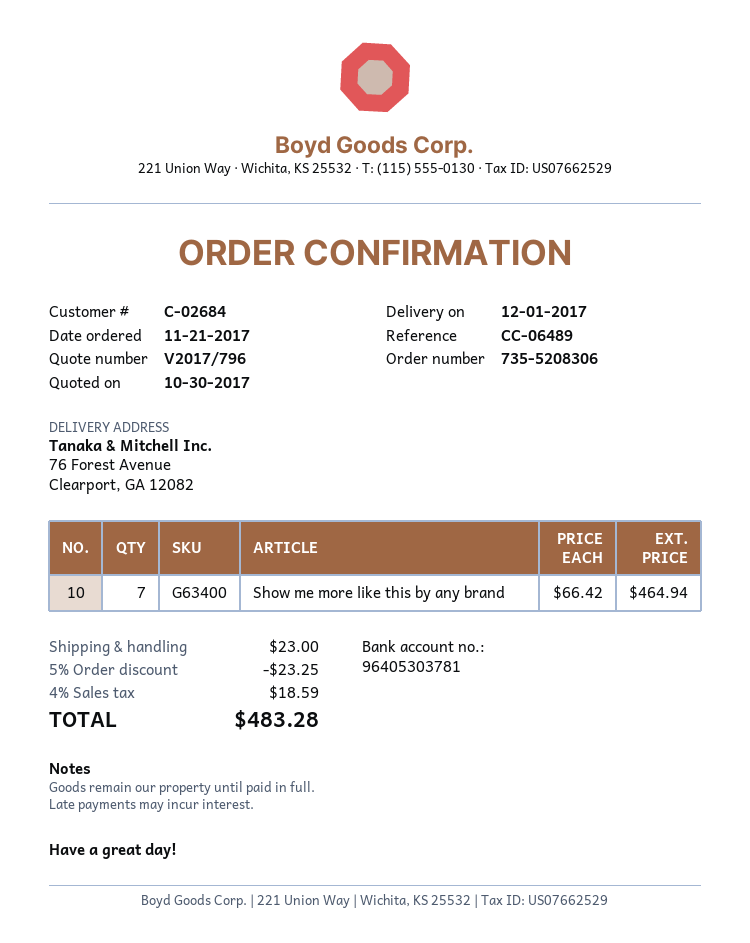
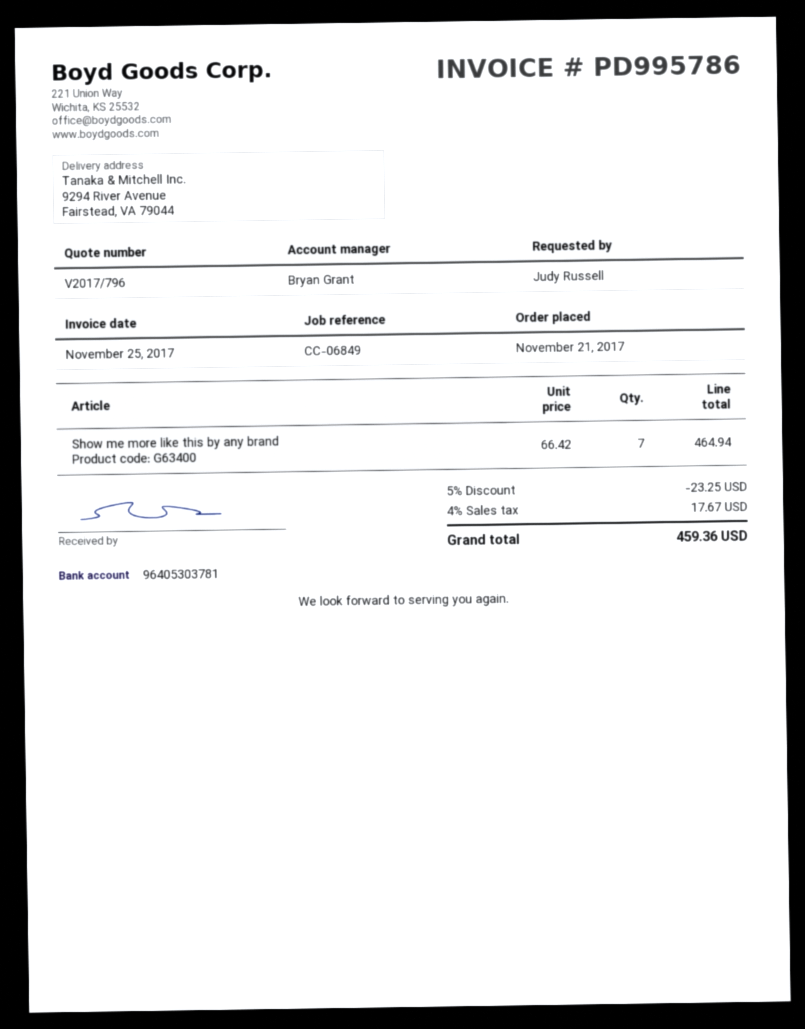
reference: CC-06489 -> CC-06849
ship to: 76 Forest Avenue, Clearport, GA 12082 -> 9294 River Avenue, Fairstead, VA 79044
shipping: 23.00 -> none
tax: 4% = 18.59 -> 4% = 17.67
total: 483.28 -> 459.36

